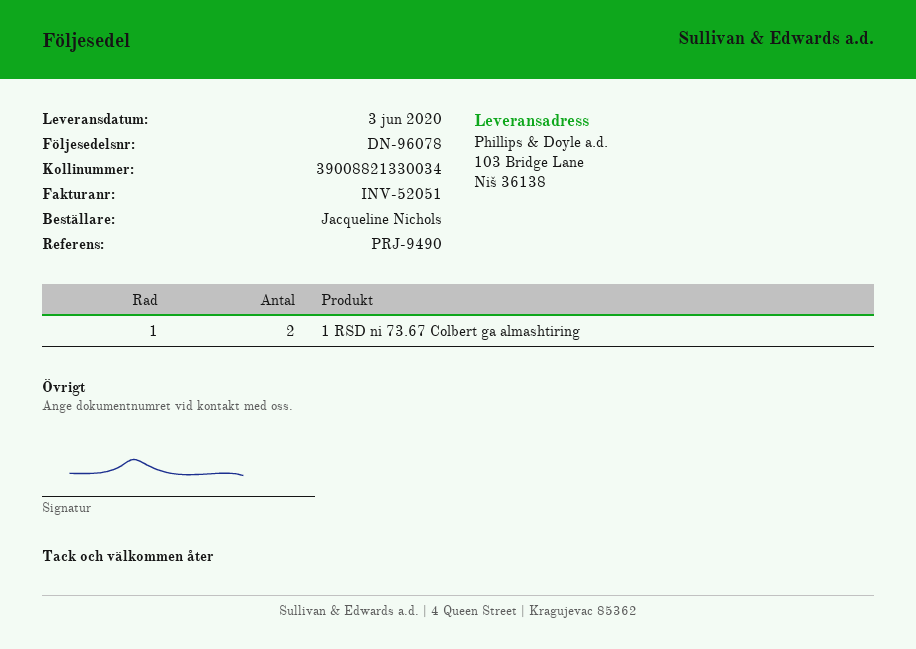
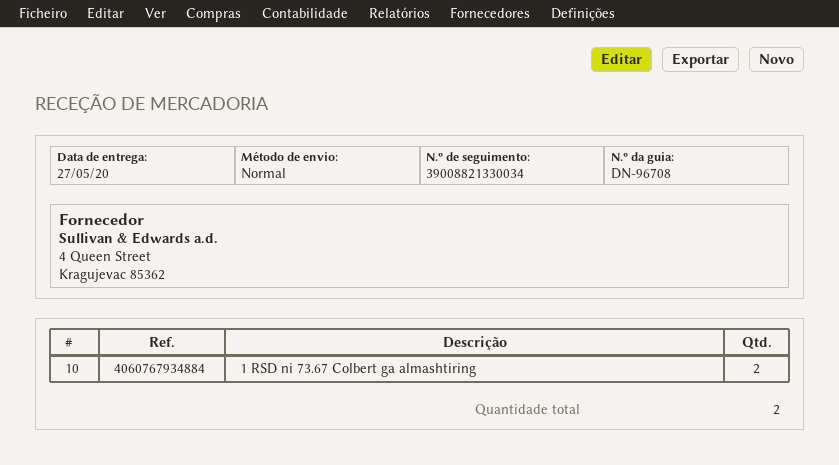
delivery note number: DN-96078 -> DN-96708
delivery date: 2020-06-03 -> 2020-05-27

